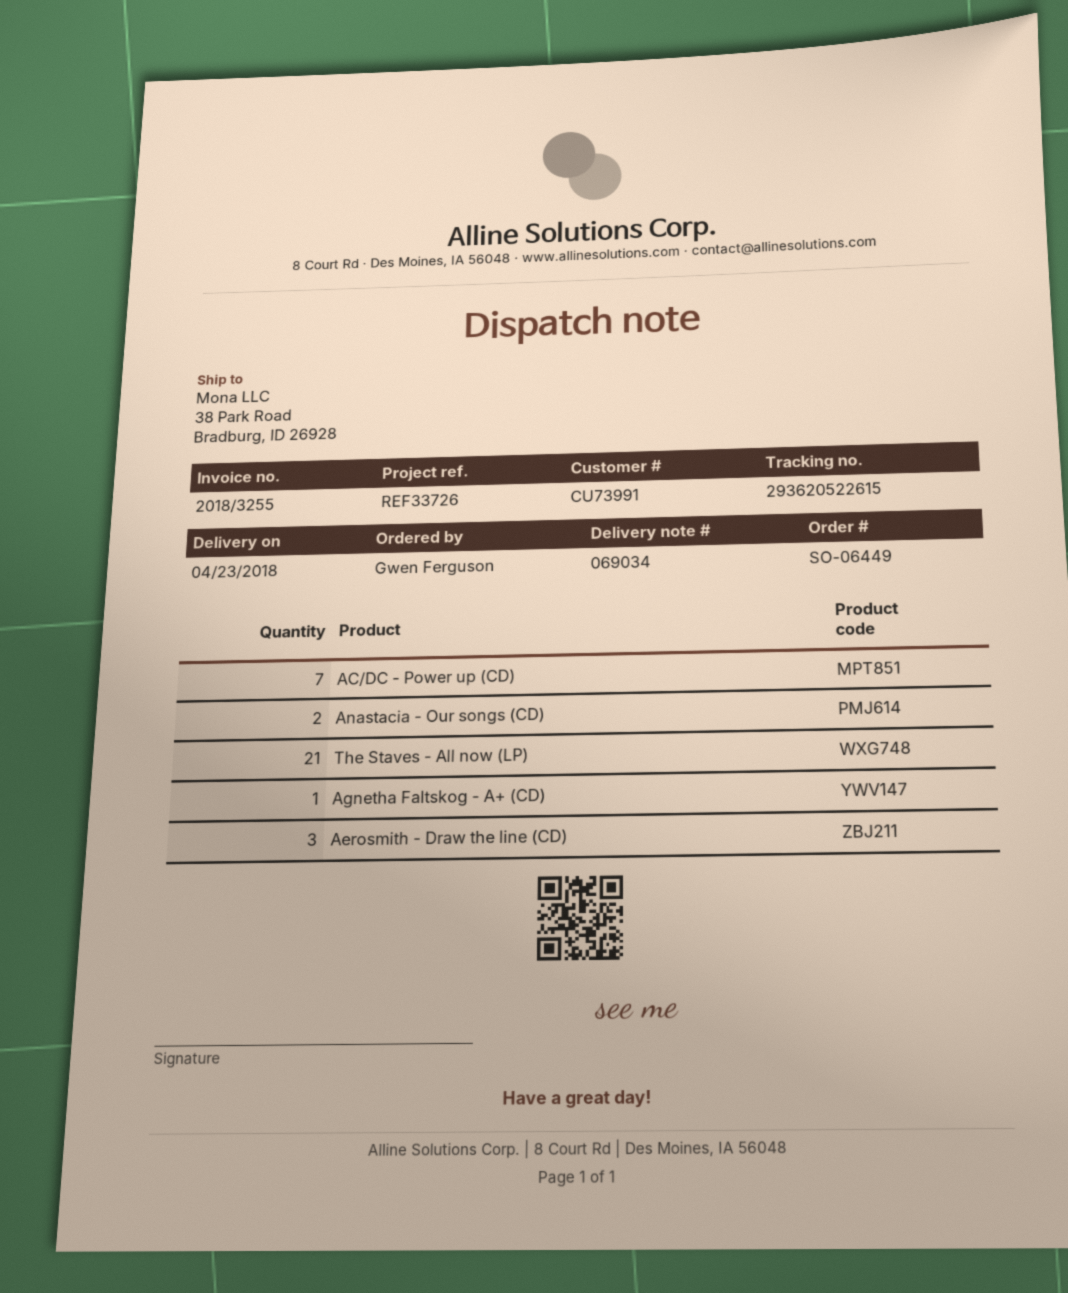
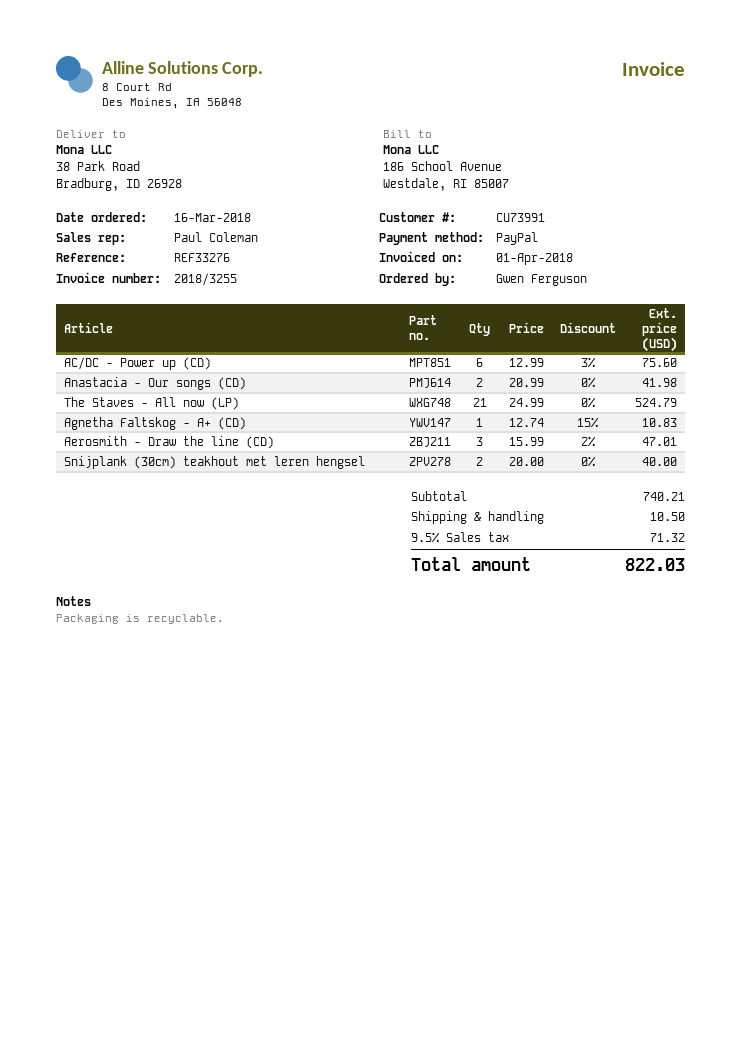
reference: REF33726 -> REF33276
AC/DC - Power up (CD): 7 -> 6
Snijplank (30cm) teakhout met leren hengsel: none -> 2

